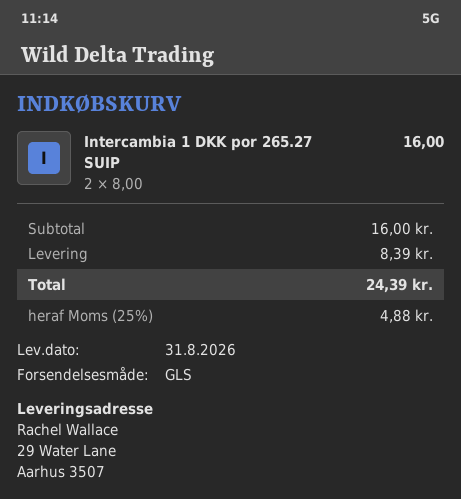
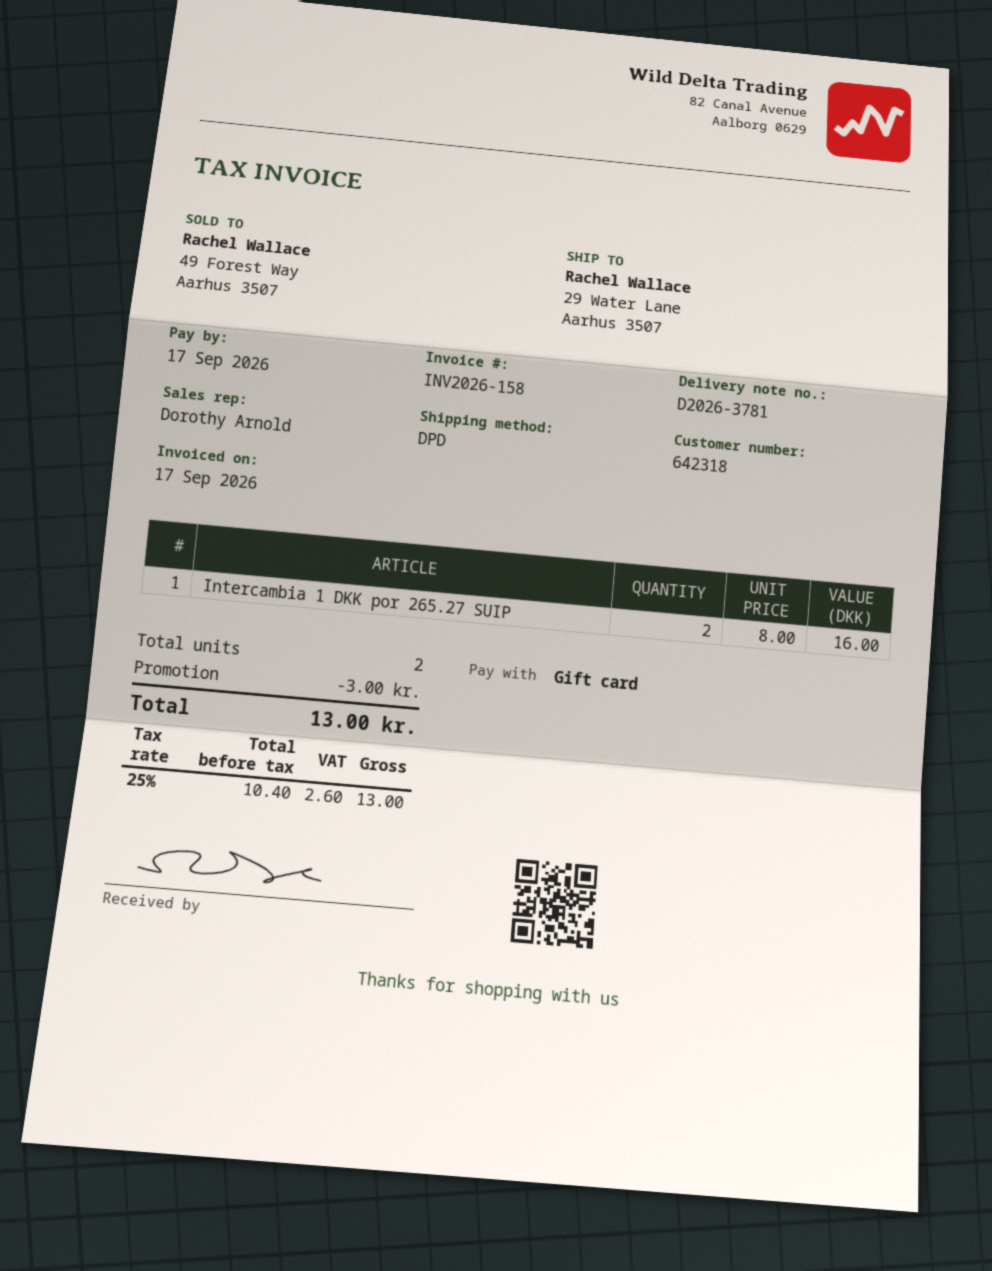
shipping method: GLS -> DPD
discount: none -> 3.00
shipping: 8.39 -> none
tax: 25% = 4.88 -> 25% = 2.60
total: 24.39 -> 13.00

